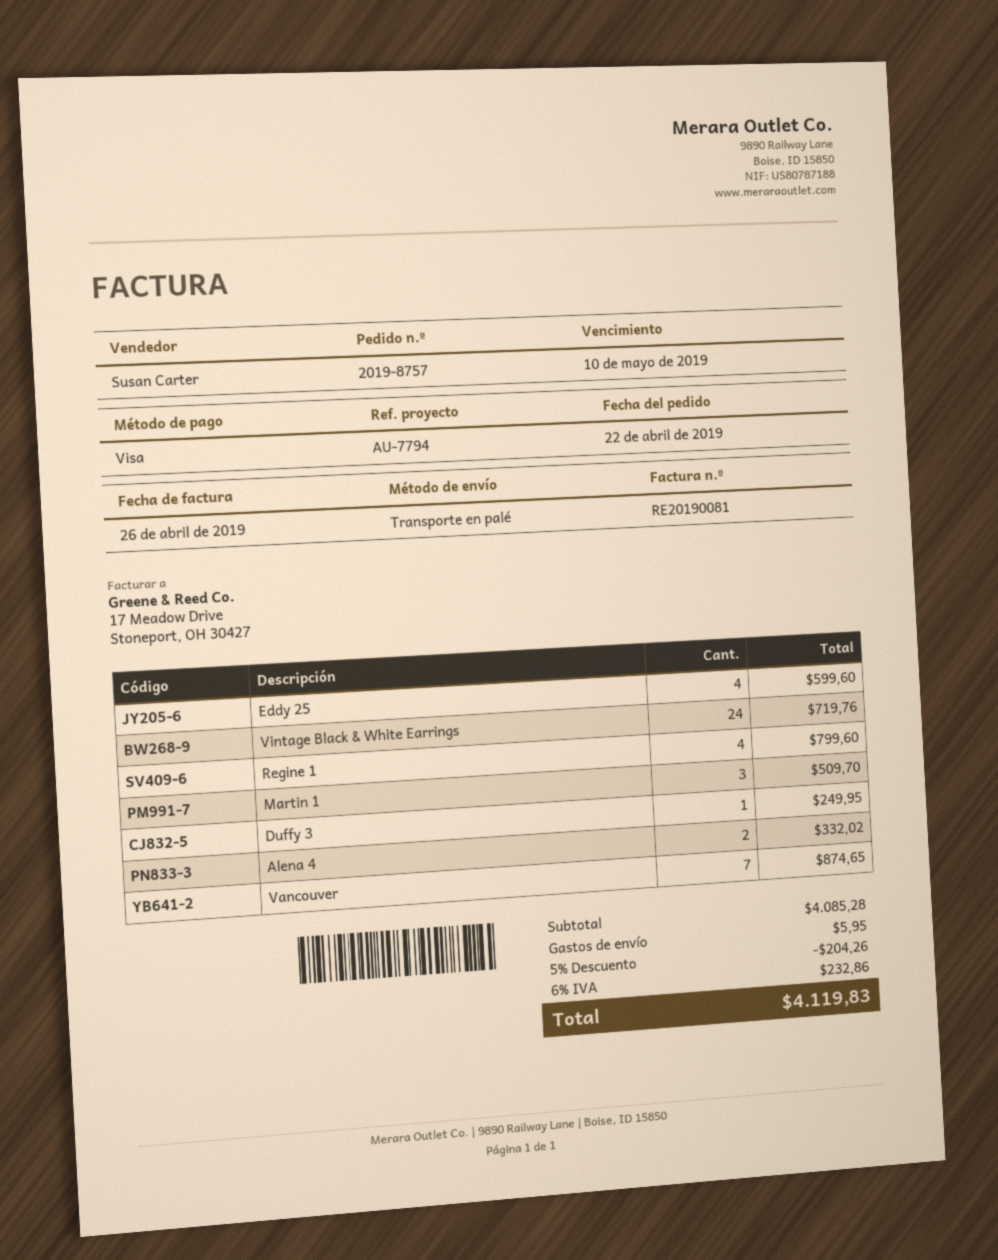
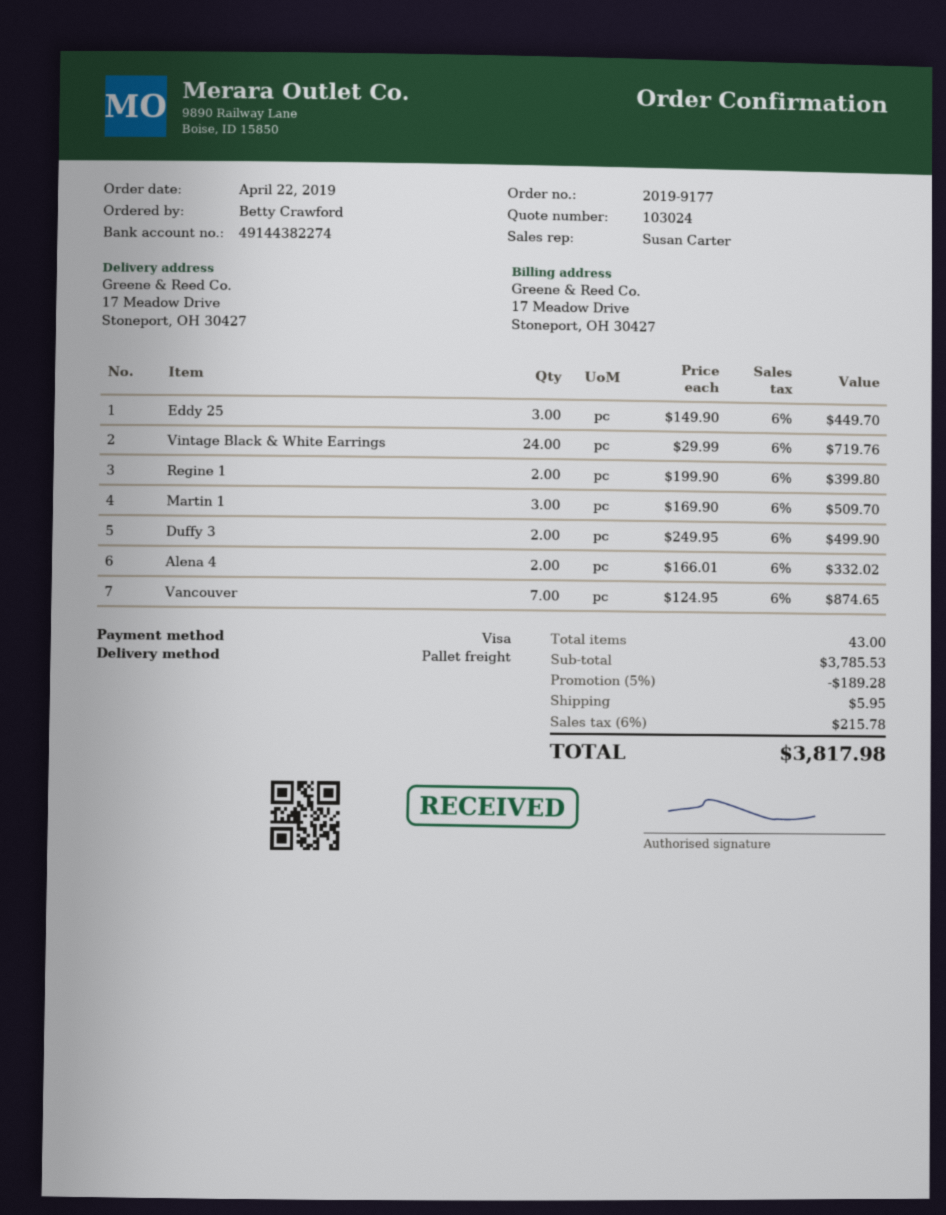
order number: 2019-8757 -> 2019-9177
Eddy 25: 4 for 599.60 -> 3 for 449.70
Regine 1: 4 for 799.60 -> 2 for 399.80
Duffy 3: 1 for 249.95 -> 2 for 499.90
subtotal: 4085.28 -> 3785.53
discount: 5% = 204.26 -> 5% = 189.28
tax: 6% = 232.86 -> 6% = 215.78
total: 4119.83 -> 3817.98

